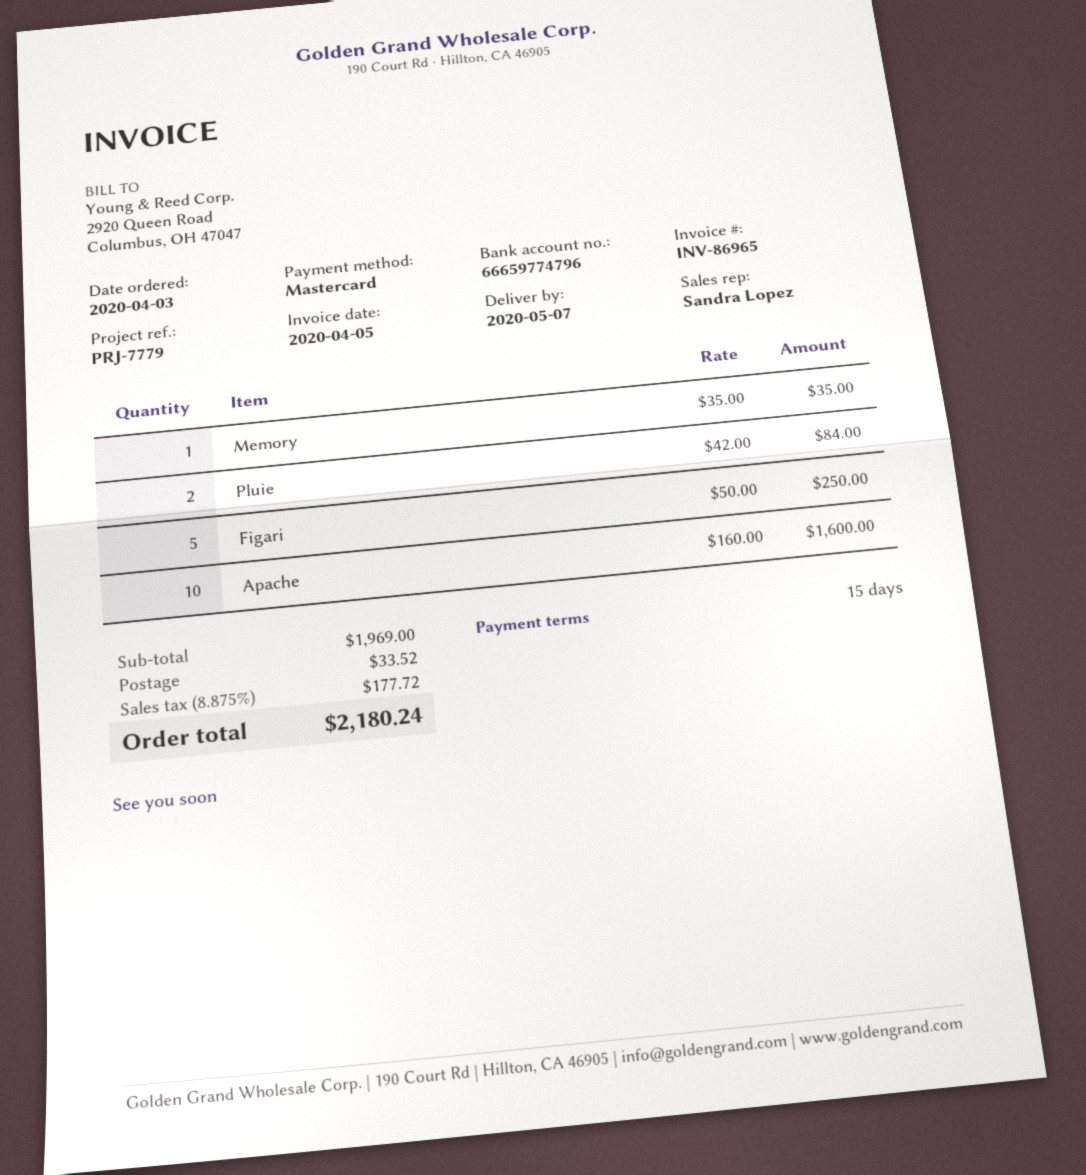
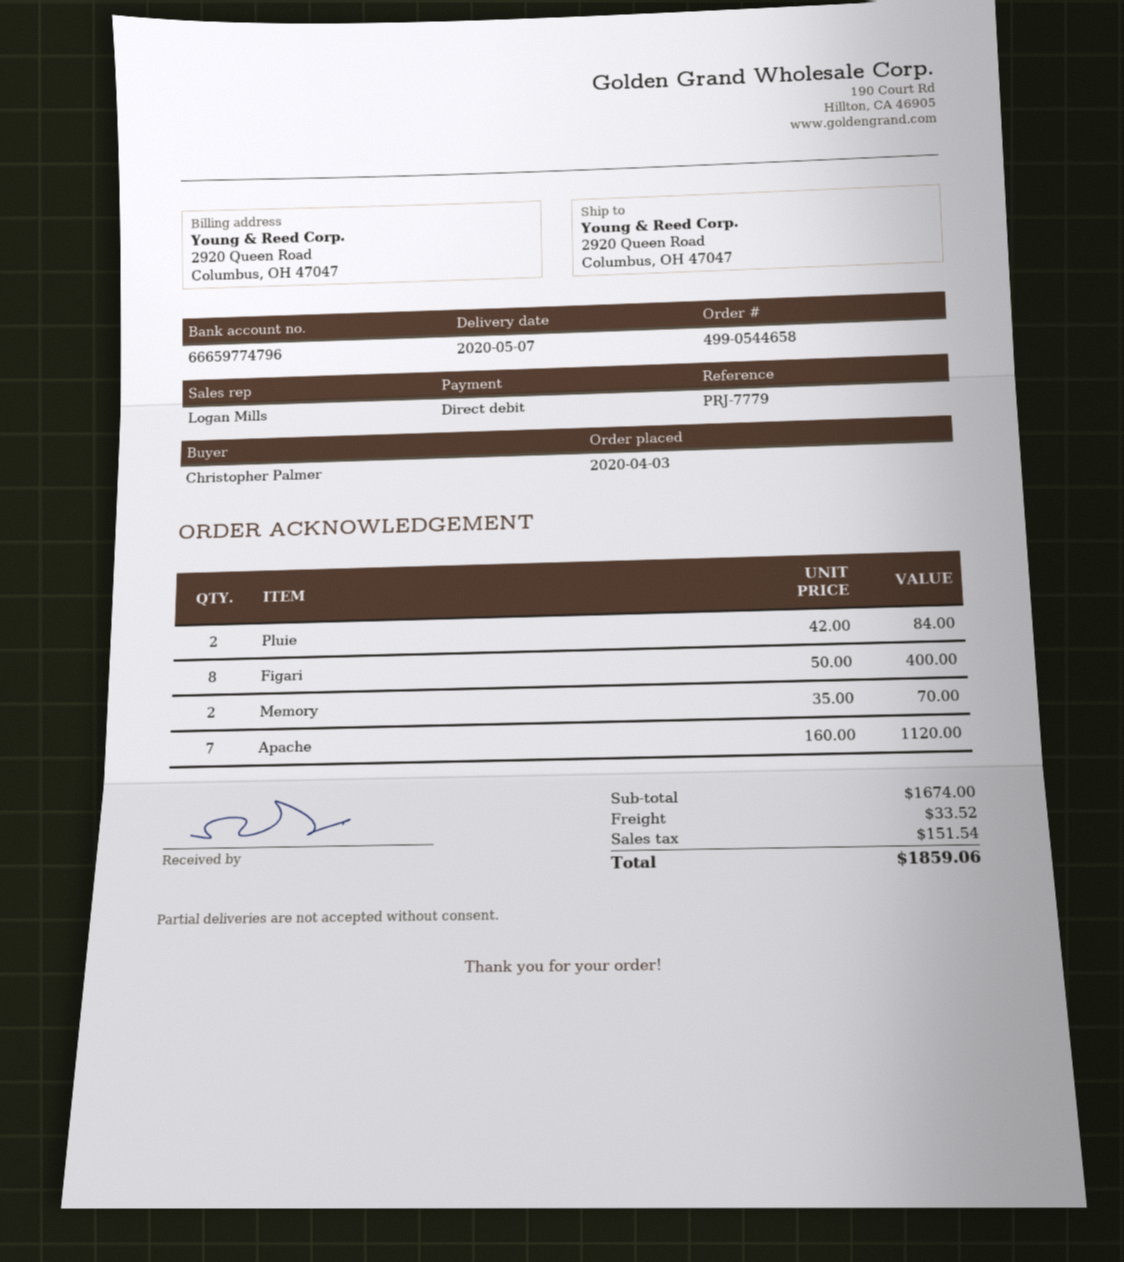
sales rep: Sandra Lopez -> Logan Mills
payment method: Mastercard -> direct debit
Memory: 1 x 35.00 = 35.00 -> 2 x 35.00 = 70.00
Figari: 5 x 50.00 = 250.00 -> 8 x 50.00 = 400.00
Apache: 10 x 160.00 = 1600.00 -> 7 x 160.00 = 1120.00
subtotal: 1969.00 -> 1674.00
tax: 177.72 -> 151.54
total: 2180.24 -> 1859.06

